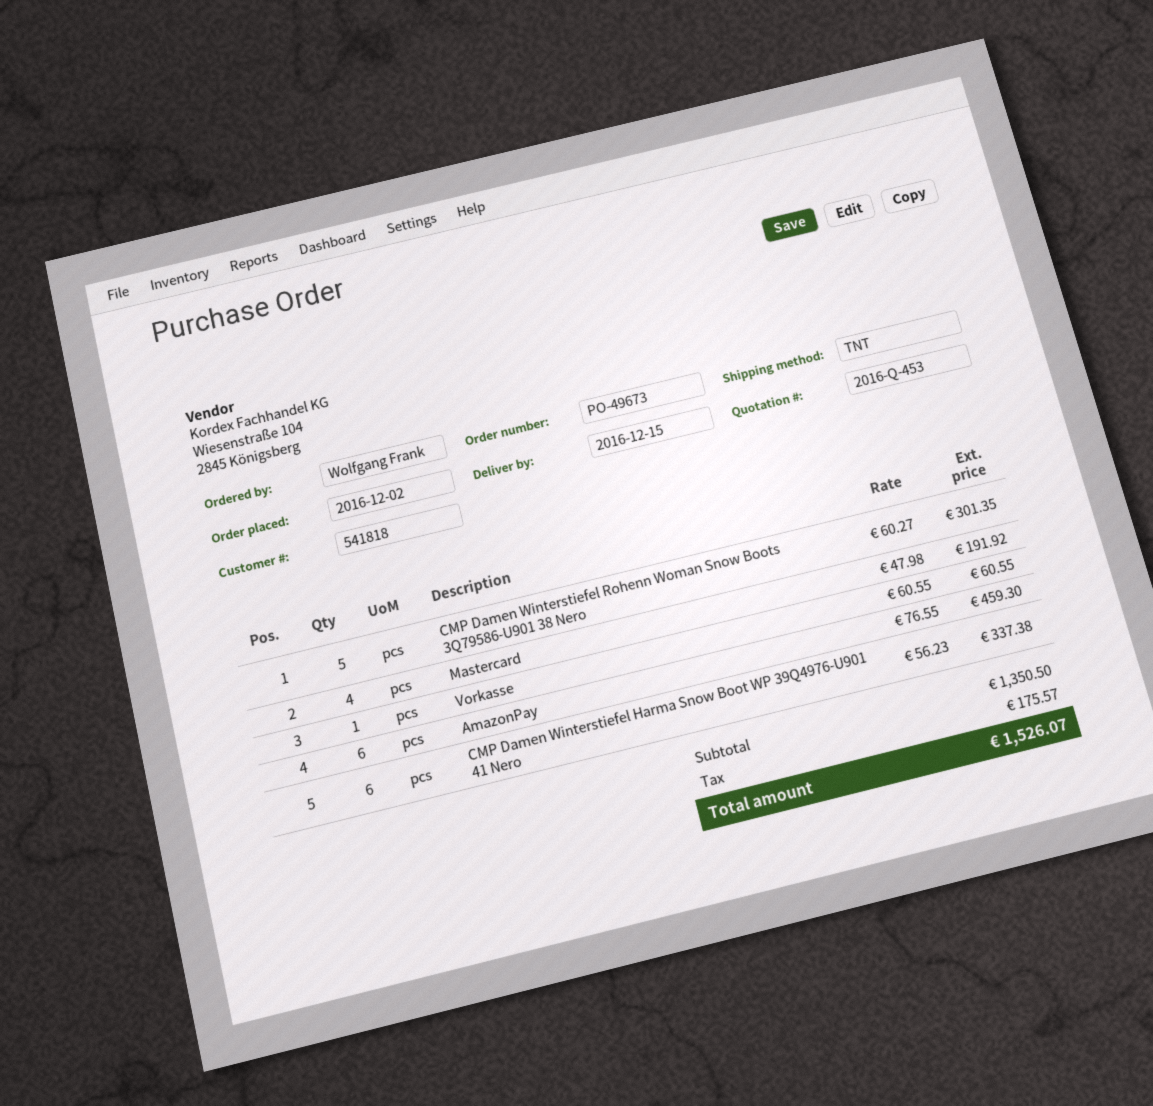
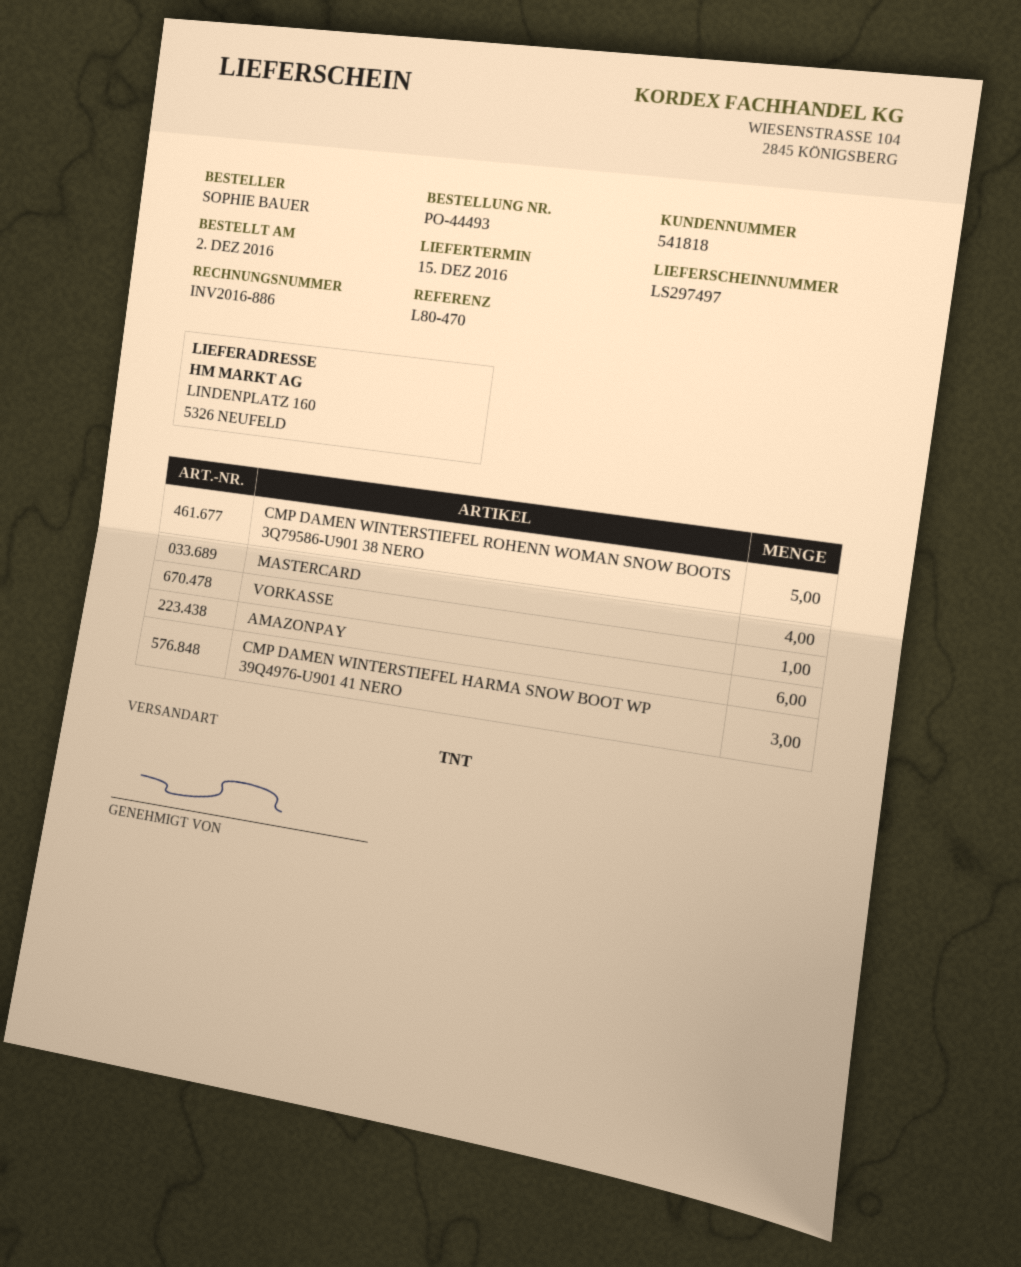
order number: PO-49673 -> PO-44493
ordered by: Wolfgang Frank -> SOPHIE BAUER
CMP Damen Winterstiefel Harma Snow Boot WP 39Q4976-U901 41 Nero: 6 -> 3

